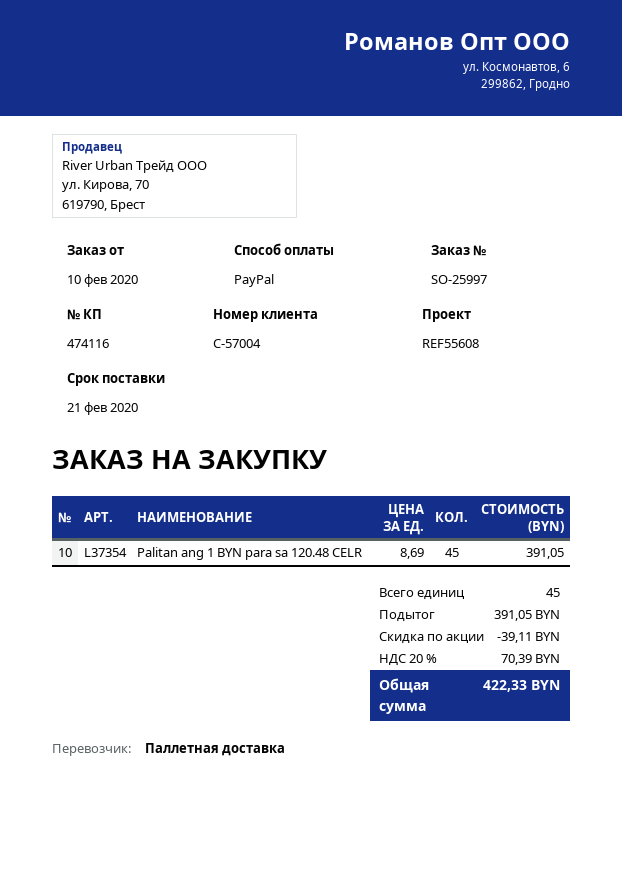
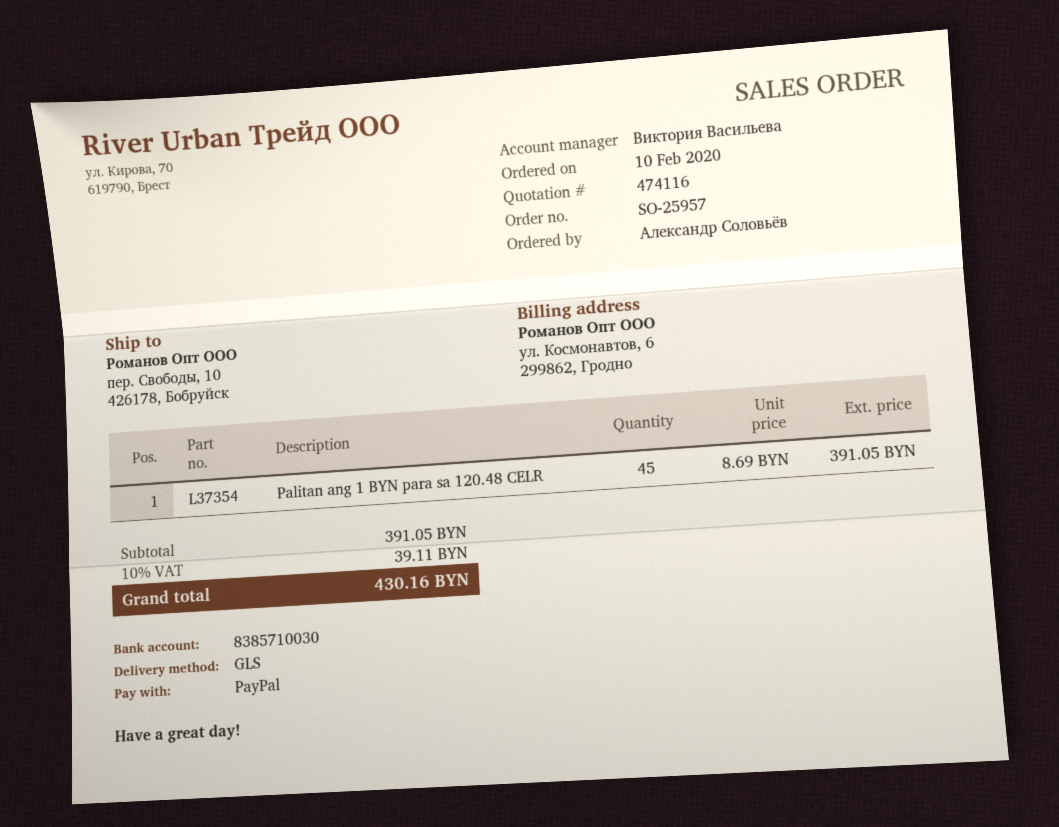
order number: SO-25997 -> SO-25957
shipping method: pallet freight -> GLS
discount: 39.11 -> none
tax: 20% = 70.39 -> 10% = 39.11
total: 422.33 -> 430.16

